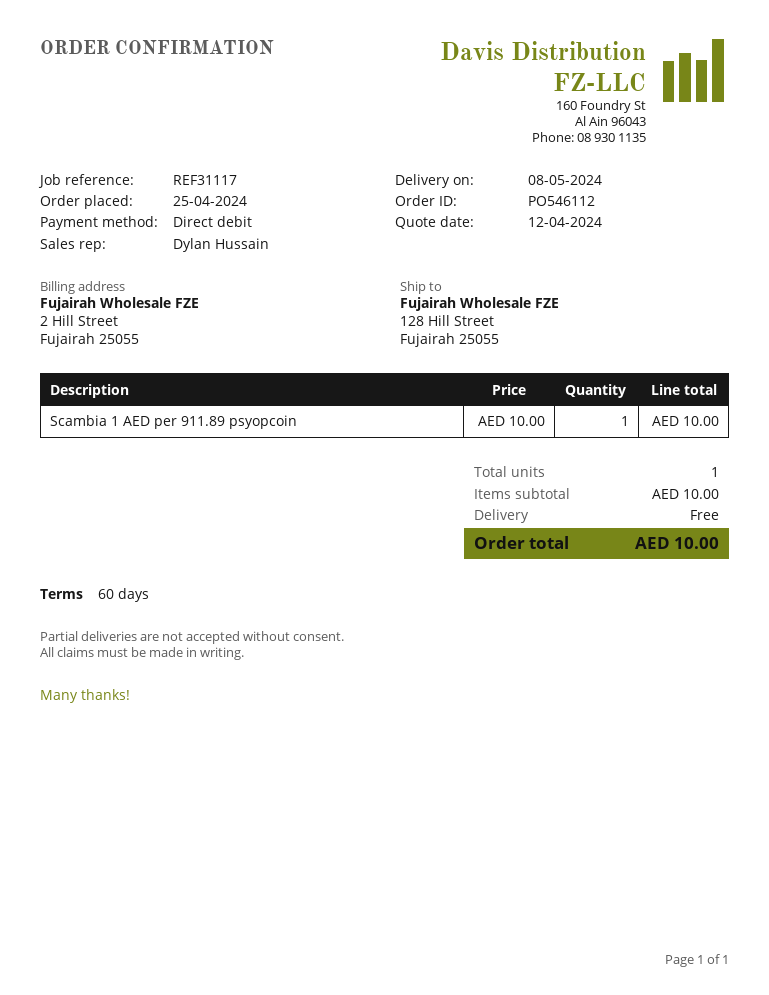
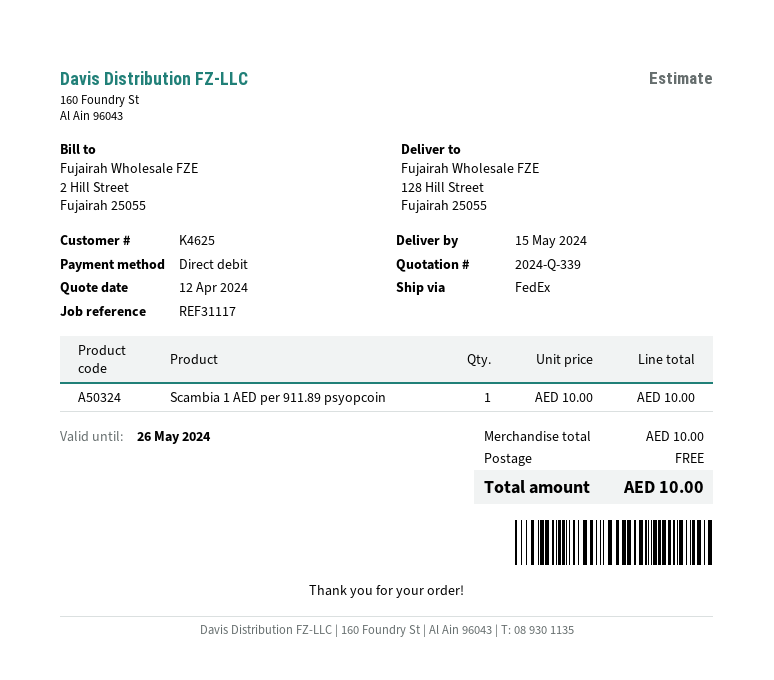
delivery date: 2024-05-08 -> 2024-05-15

